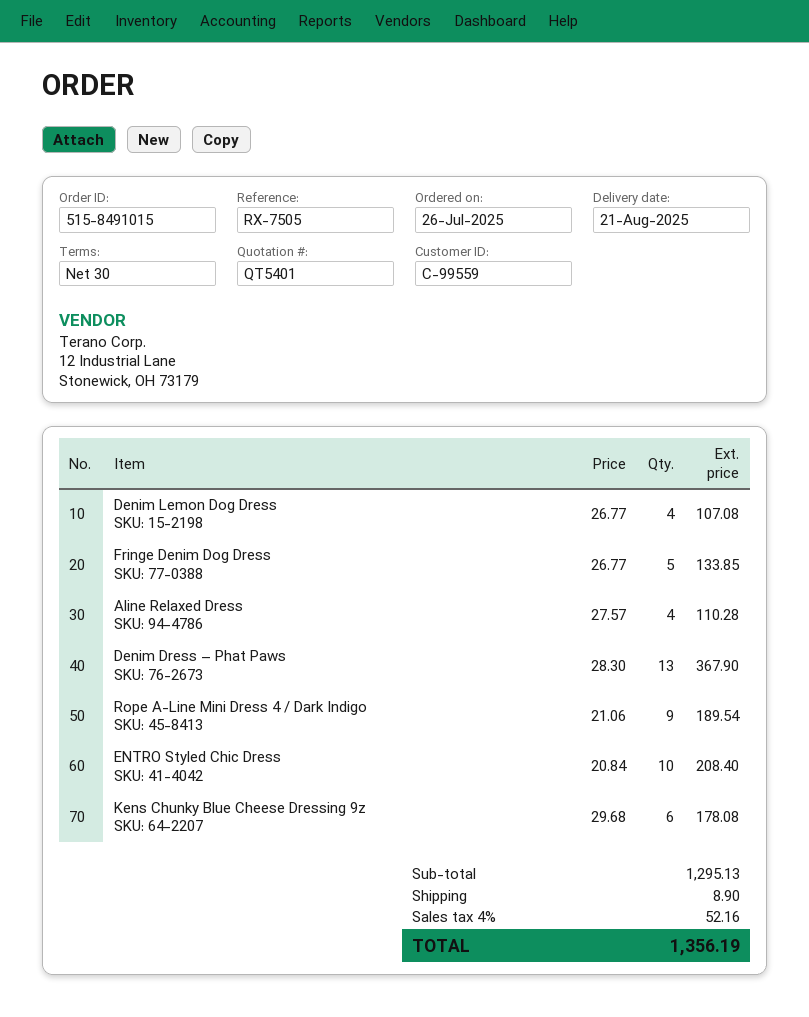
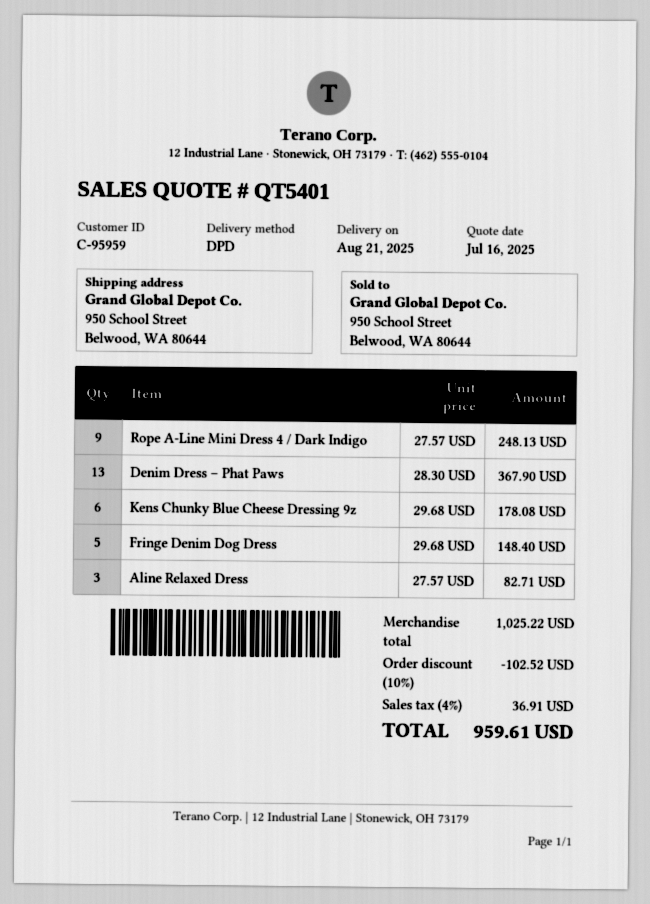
customer number: C-99559 -> C-95959
Denim Lemon Dog Dress: 4 x 26.77 = 107.08 -> none
Fringe Denim Dog Dress: 5 x 26.77 = 133.85 -> 5 x 29.68 = 148.40
Aline Relaxed Dress: 4 x 27.57 = 110.28 -> 3 x 27.57 = 82.71
Rope A-Line Mini Dress 4 / Dark Indigo: 9 x 21.06 = 189.54 -> 9 x 27.57 = 248.13
ENTRO Styled Chic Dress: 10 x 20.84 = 208.40 -> none
subtotal: 1295.13 -> 1025.22
discount: none -> 10% = 102.52
shipping: 8.90 -> none
tax: 4% = 52.16 -> 4% = 36.91
total: 1356.19 -> 959.61

